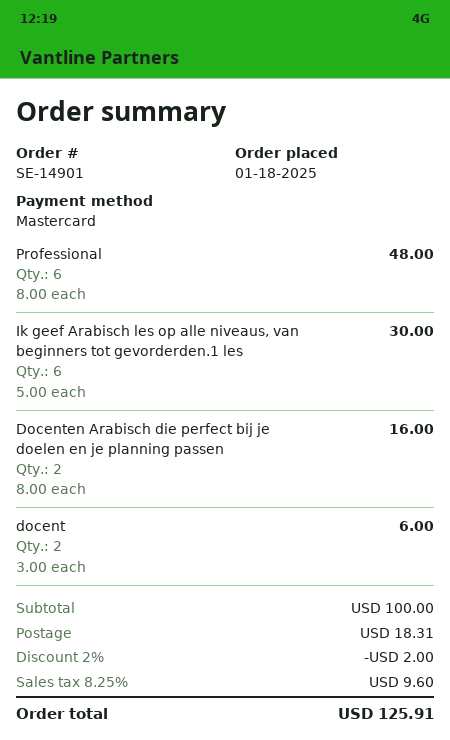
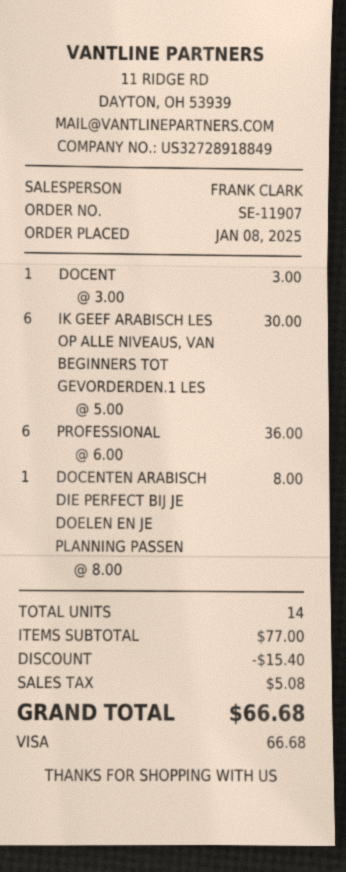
order number: SE-14901 -> SE-11907
order date: 2025-01-18 -> 2025-01-08
payment method: Mastercard -> Visa
Professional: 6 x 8.00 = 48.00 -> 6 x 6.00 = 36.00
Docenten Arabisch die perfect bij je doelen en je planning passen: 2 x 8.00 = 16.00 -> 1 x 8.00 = 8.00
docent: 2 x 3.00 = 6.00 -> 1 x 3.00 = 3.00
subtotal: 100.00 -> 77.00
discount: 2.00 -> 15.40
shipping: 18.31 -> none
tax: 9.60 -> 5.08
total: 125.91 -> 66.68

